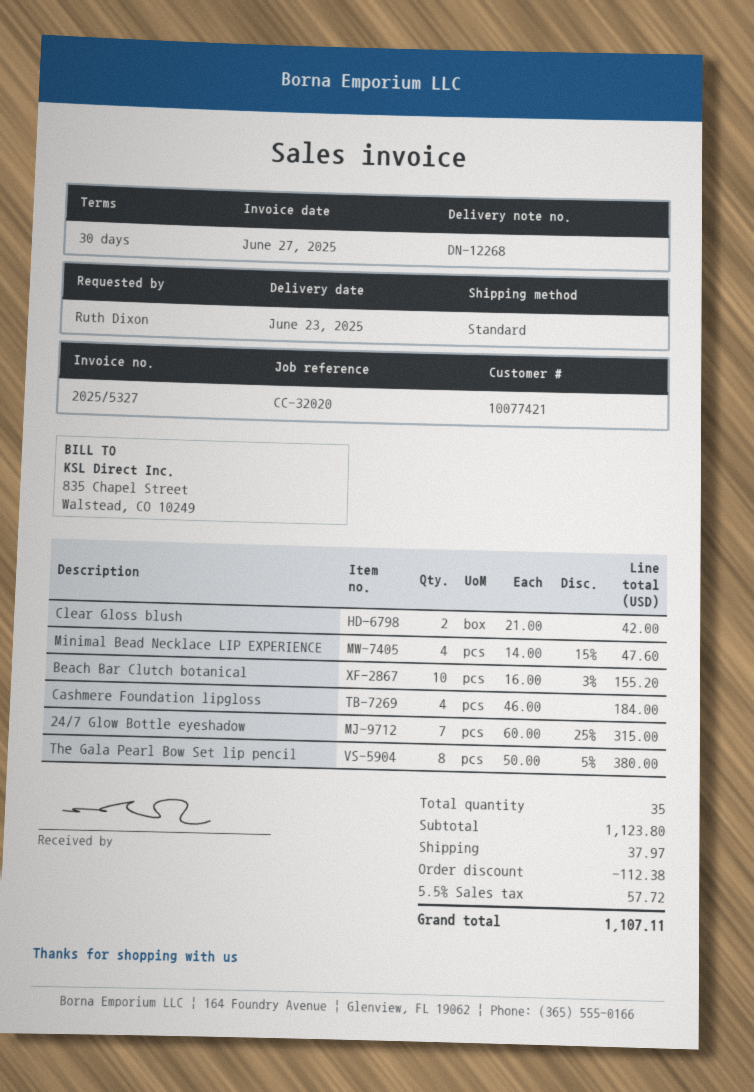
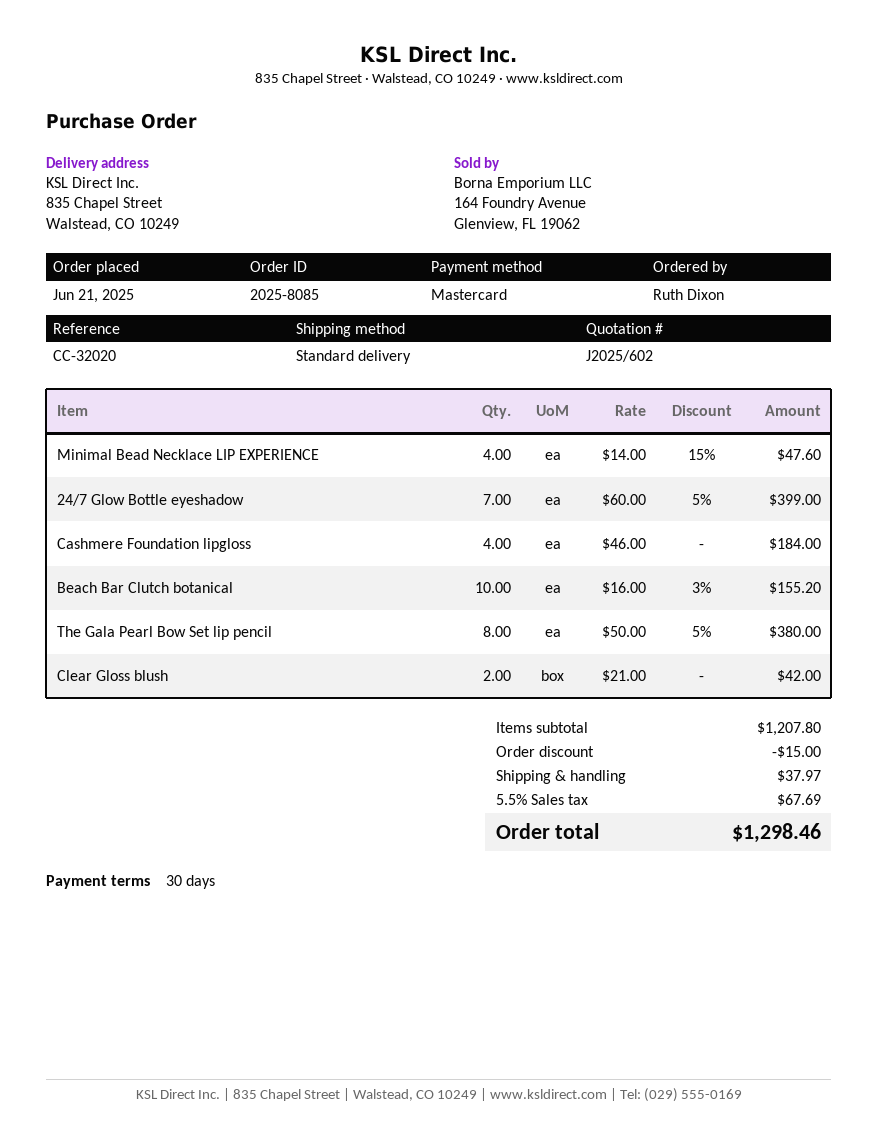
24/7 Glow Bottle eyeshadow: 7 x 60.00 - 25% = 315.00 -> 7 x 60.00 - 5% = 399.00
subtotal: 1123.80 -> 1207.80
discount: 112.38 -> 15.00
tax: 5.5% = 57.72 -> 5.5% = 67.69
total: 1107.11 -> 1298.46

